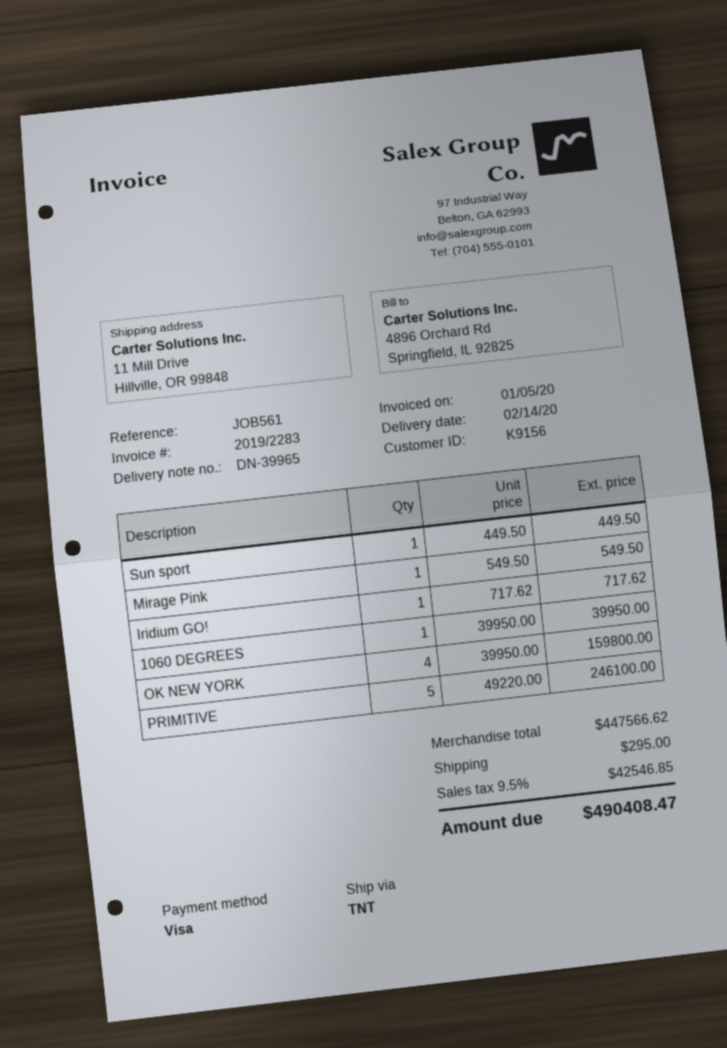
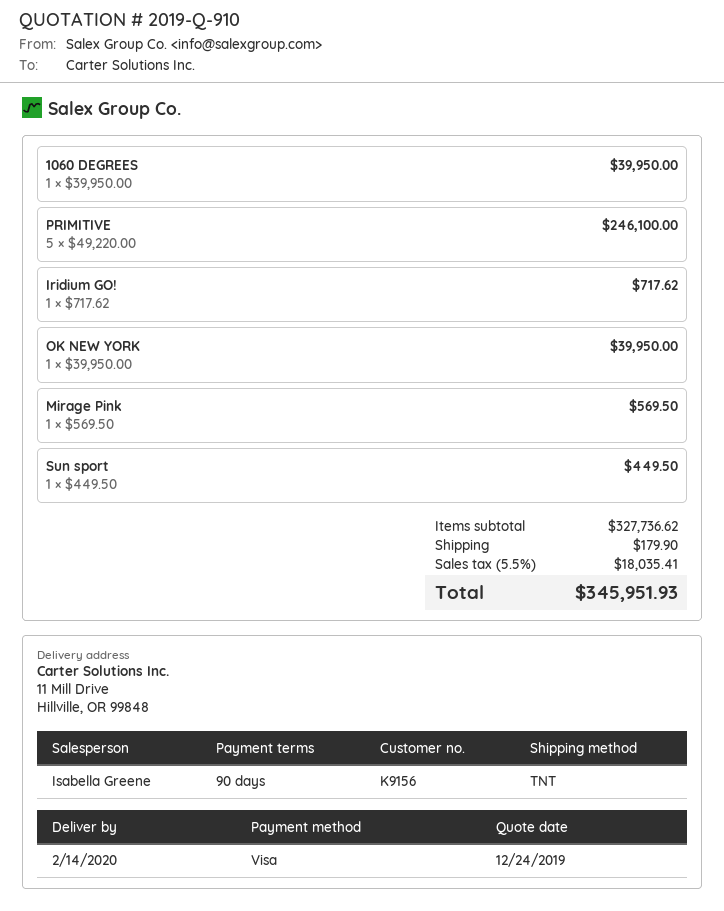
Mirage Pink: 1 x 549.50 = 549.50 -> 1 x 569.50 = 569.50
OK NEW YORK: 4 x 39950.00 = 159800.00 -> 1 x 39950.00 = 39950.00
subtotal: 447566.62 -> 327736.62
shipping: 295.00 -> 179.90
tax: 9.5% = 42546.85 -> 5.5% = 18035.41
total: 490408.47 -> 345951.93

